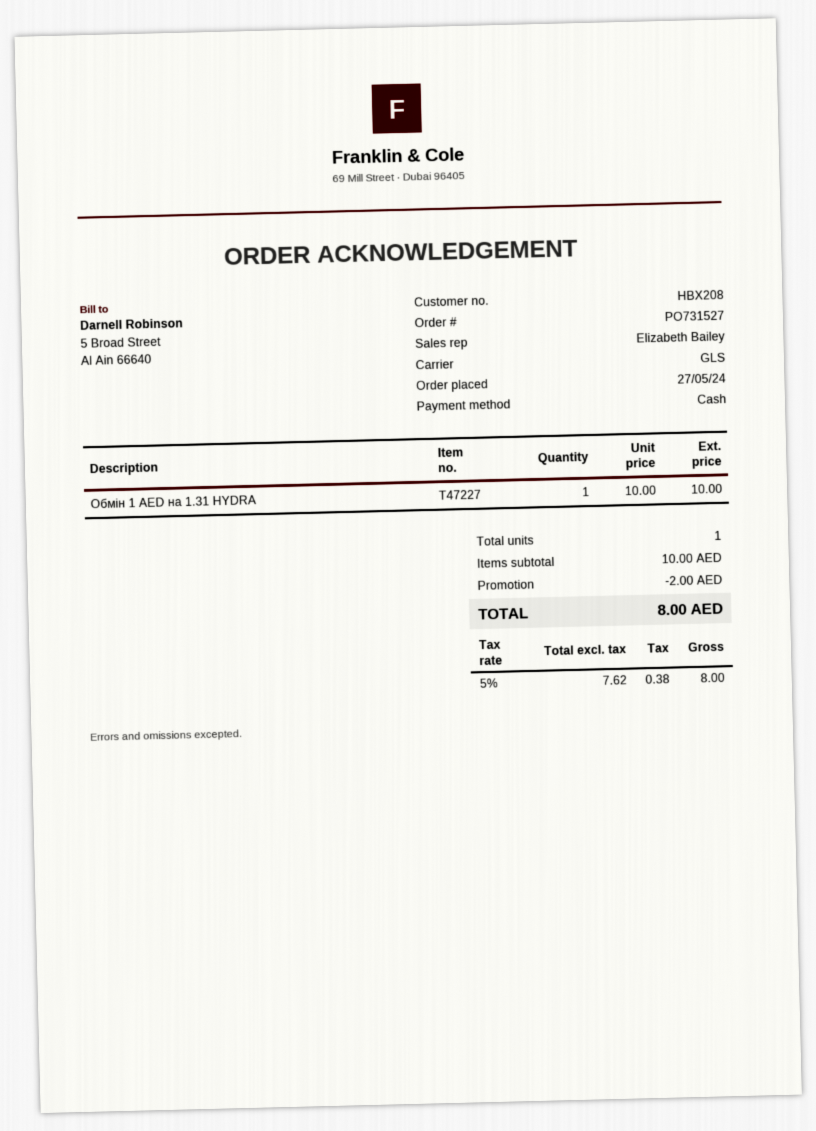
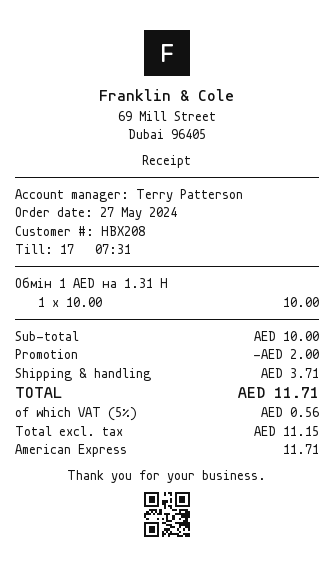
sales rep: Elizabeth Bailey -> Terry Patterson
payment method: cash -> American Express
shipping: none -> 3.71
net: 7.62 -> 11.15
tax: 5% = 0.38 -> 5% = 0.56
total: 8.00 -> 11.71

